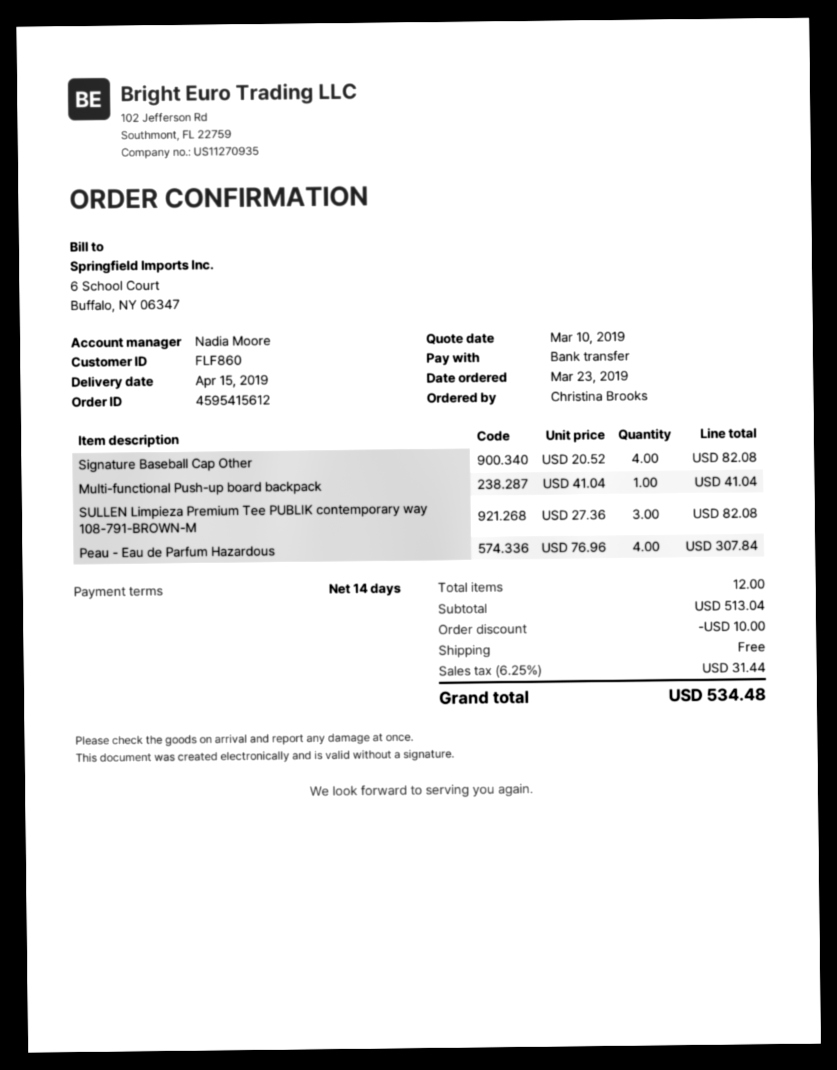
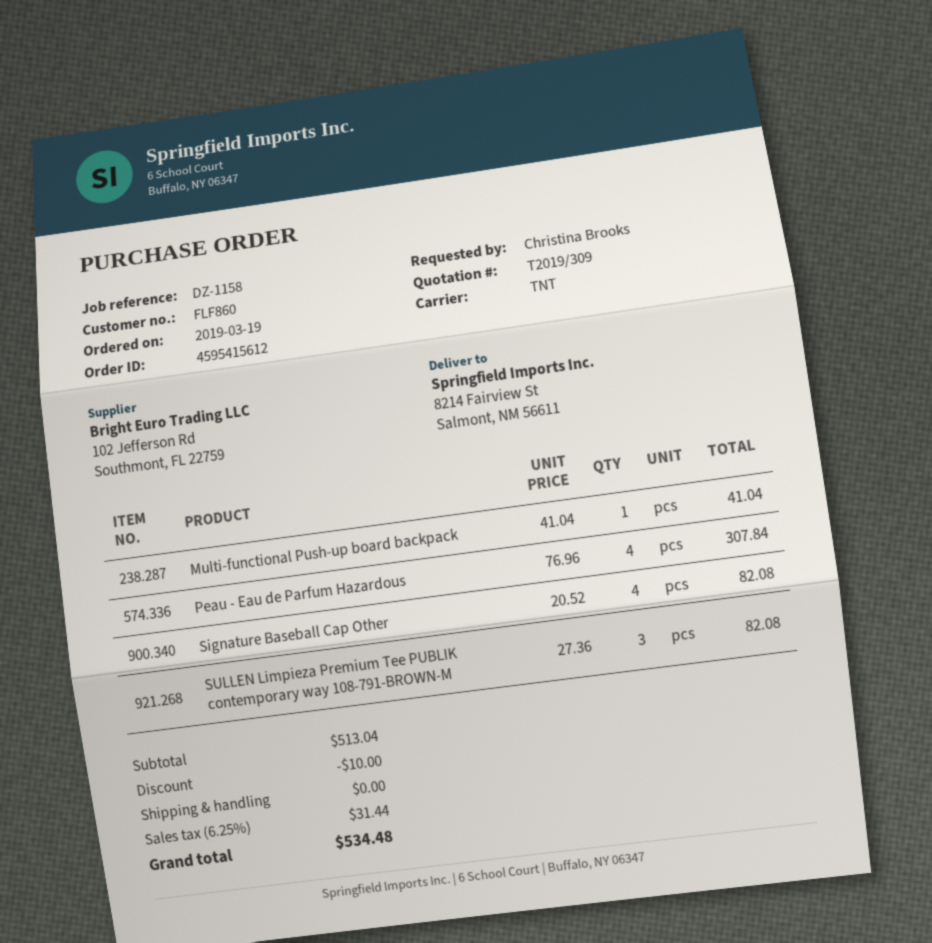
order date: 2019-03-23 -> 2019-03-19

